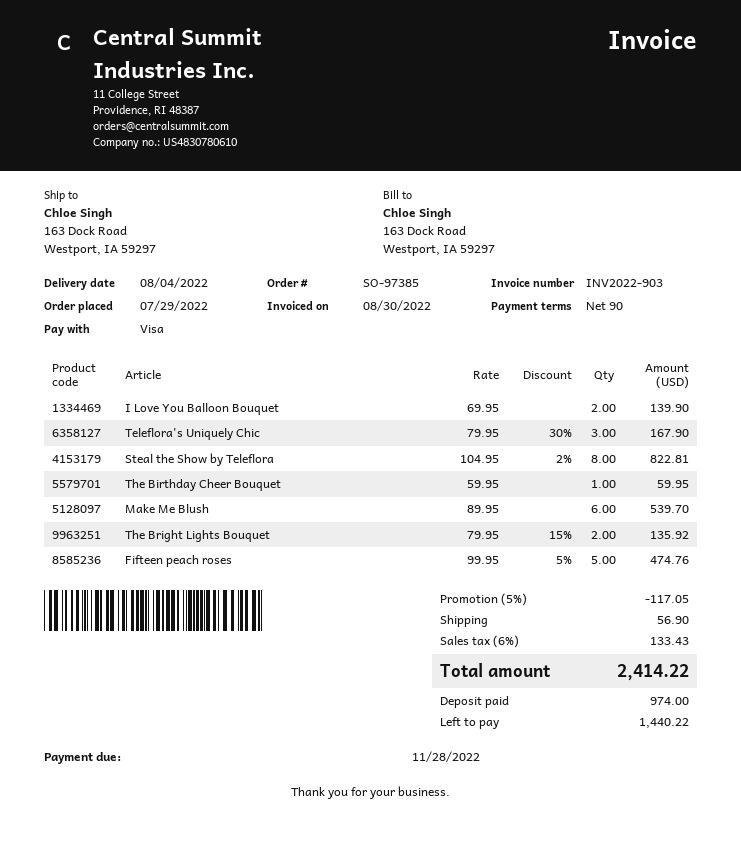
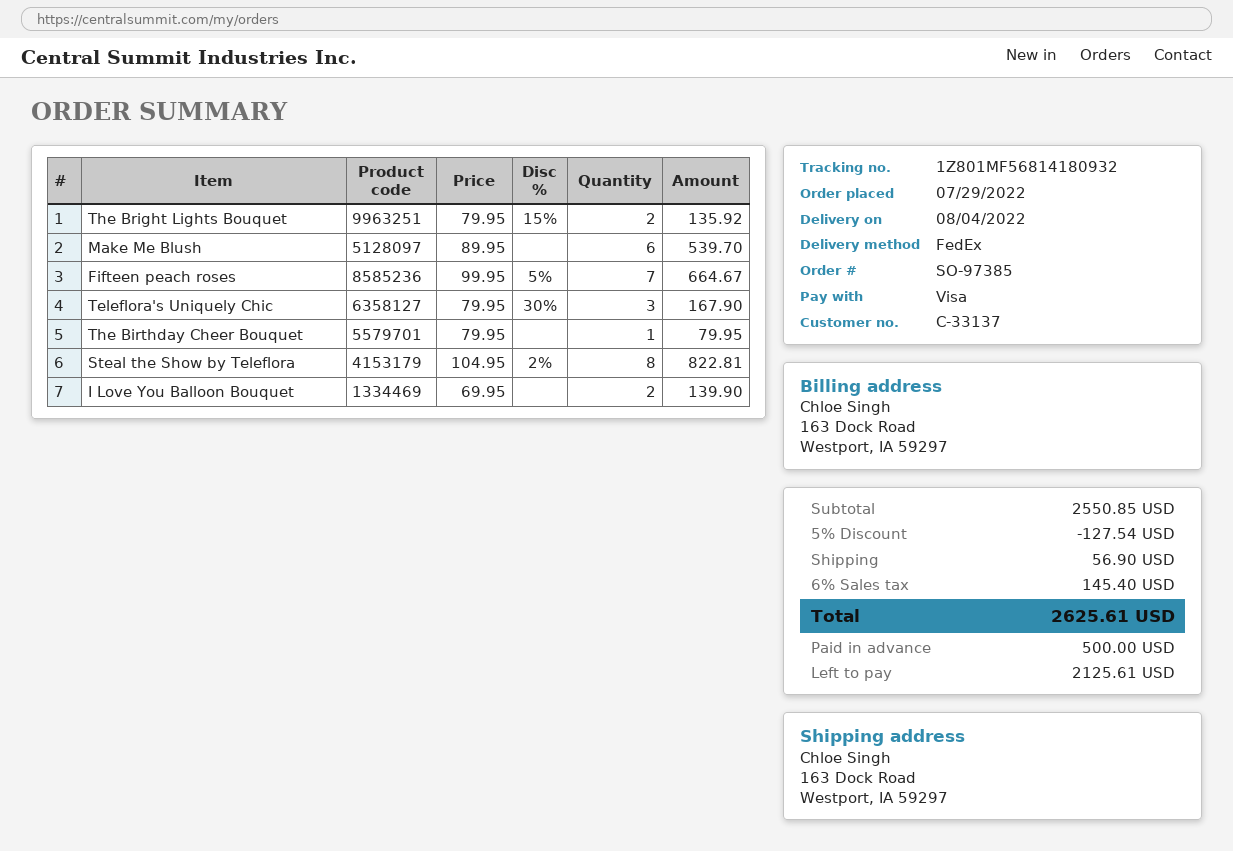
The Birthday Cheer Bouquet: 1 x 59.95 = 59.95 -> 1 x 79.95 = 79.95
Fifteen peach roses: 5 x 99.95 - 5% = 474.76 -> 7 x 99.95 - 5% = 664.67
discount: 5% = 117.05 -> 5% = 127.54
tax: 6% = 133.43 -> 6% = 145.40
total: 2414.22 -> 2625.61
deposit: 974.00 -> 500.00
balance: 1440.22 -> 2125.61

